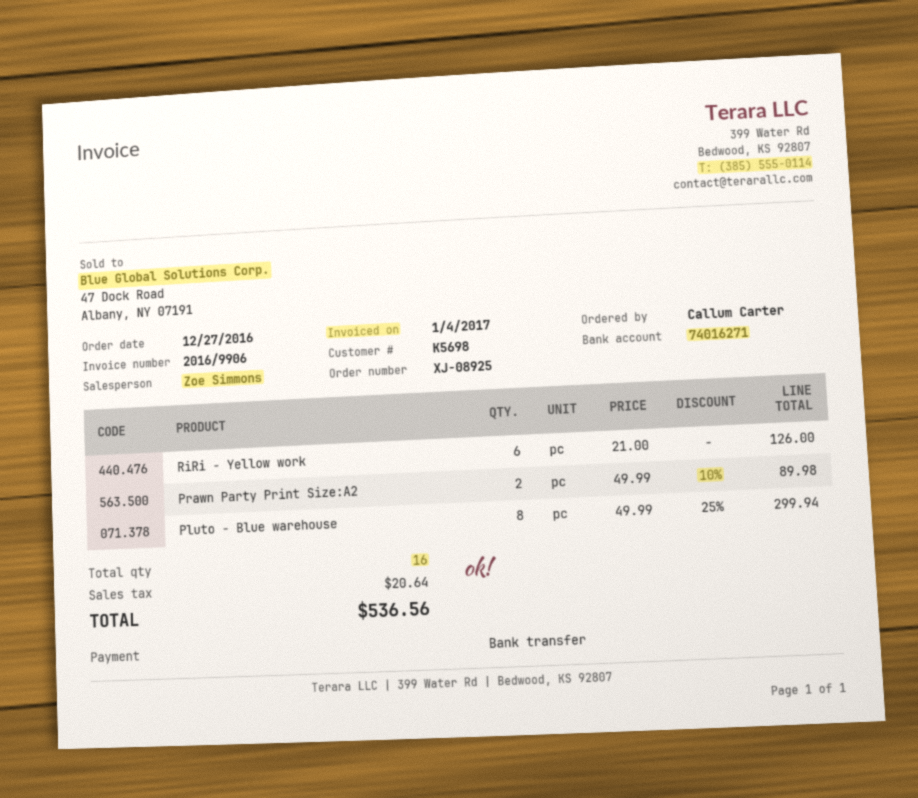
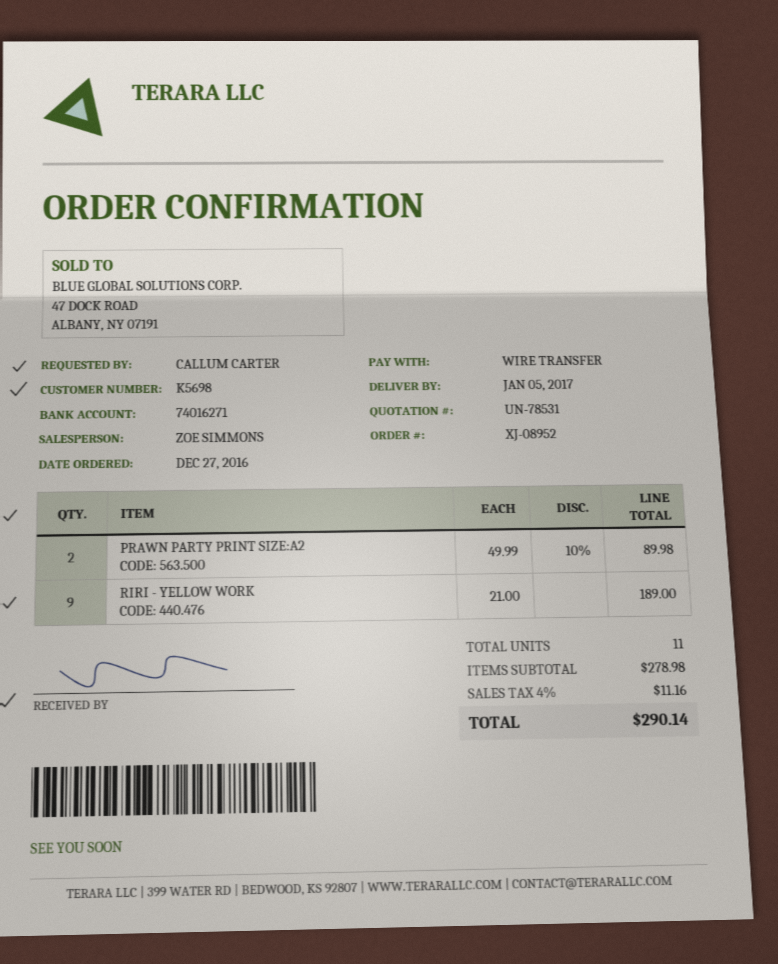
order number: XJ-08925 -> XJ-08952
RiRi - Yellow work: 6 x 21.00 = 126.00 -> 9 x 21.00 = 189.00
Pluto - Blue warehouse: 8 x 49.99 - 25% = 299.94 -> none
total quantity: 16 -> 11
tax: 20.64 -> 11.16
total: 536.56 -> 290.14

